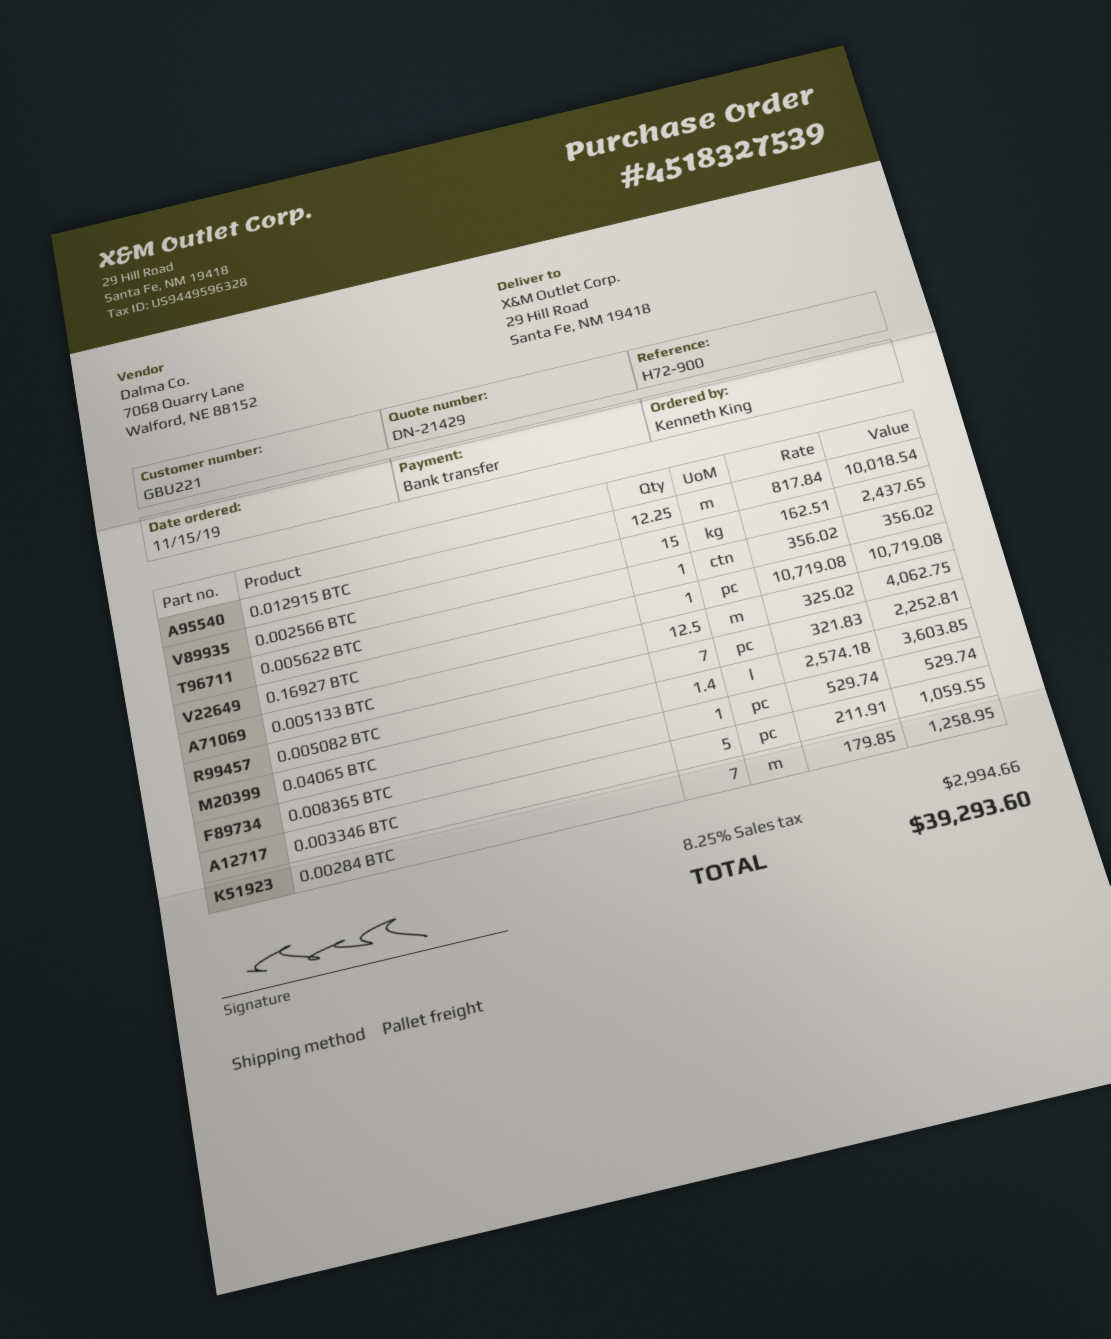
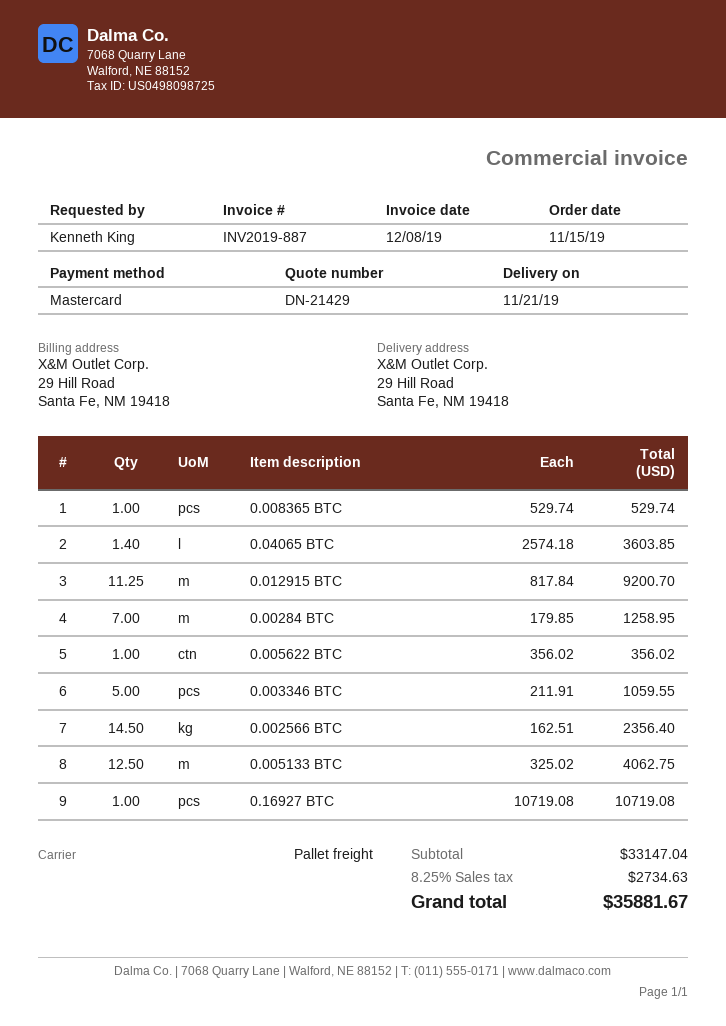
payment method: bank transfer -> Mastercard
0.012915 BTC: 12.25 x 817.84 = 10018.54 -> 11.25 x 817.84 = 9200.70
0.002566 BTC: 15 x 162.51 = 2437.65 -> 14.5 x 162.51 = 2356.40
0.005082 BTC: 7 x 321.83 = 2252.81 -> none
tax: 8.25% = 2994.66 -> 8.25% = 2734.63
total: 39293.60 -> 35881.67

